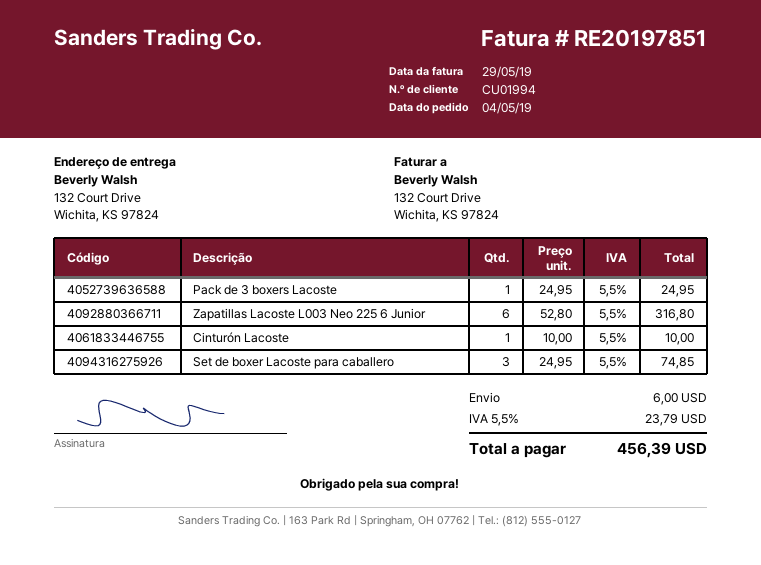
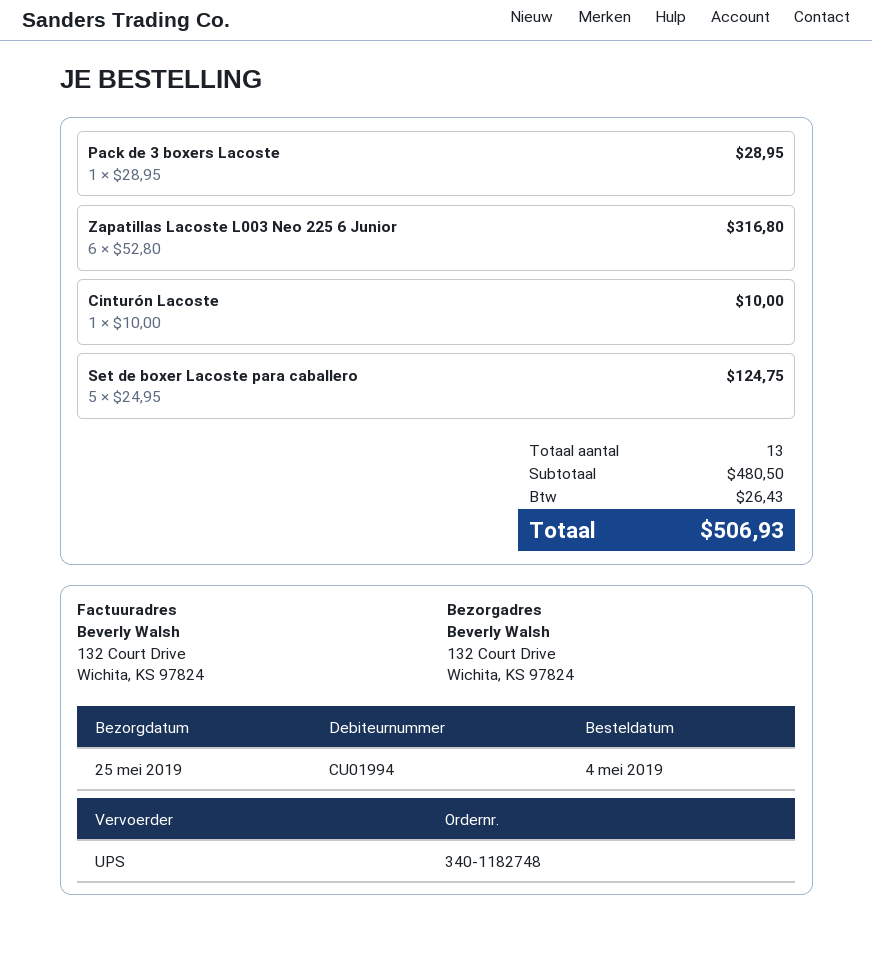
Pack de 3 boxers Lacoste: 1 x 24.95 = 24.95 -> 1 x 28.95 = 28.95
Set de boxer Lacoste para caballero: 3 x 24.95 = 74.85 -> 5 x 24.95 = 124.75
shipping: 6.00 -> none
tax: 23.79 -> 26.43
total: 456.39 -> 506.93

